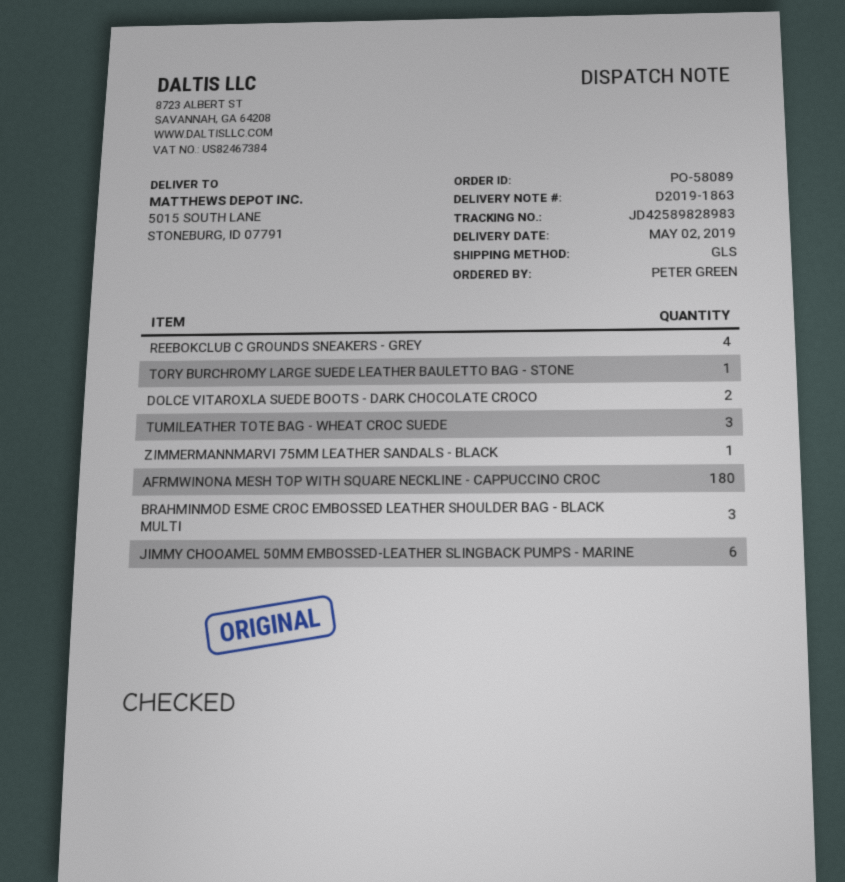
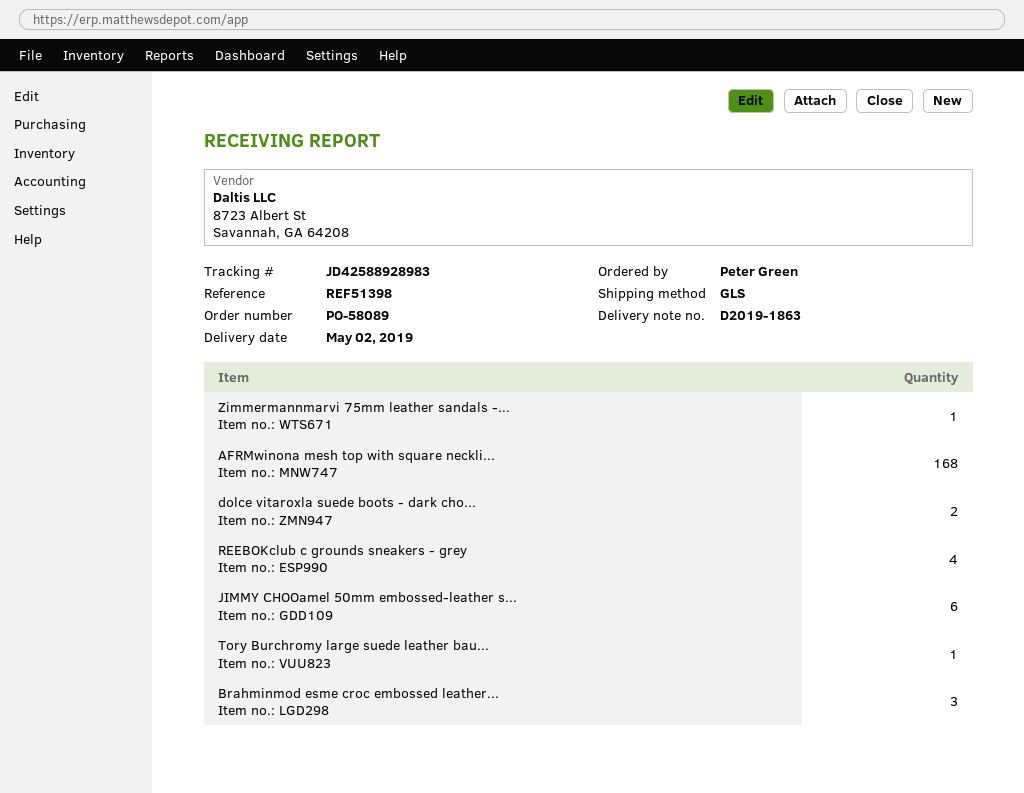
tracking number: JD42589828983 -> JD42588928983
TUMILEATHER TOTE BAG - WHEAT CROC SUEDE: 3 -> none
AFRMWINONA MESH TOP WITH SQUARE NECKLINE - CAPPUCCINO CROC: 180 -> 168

